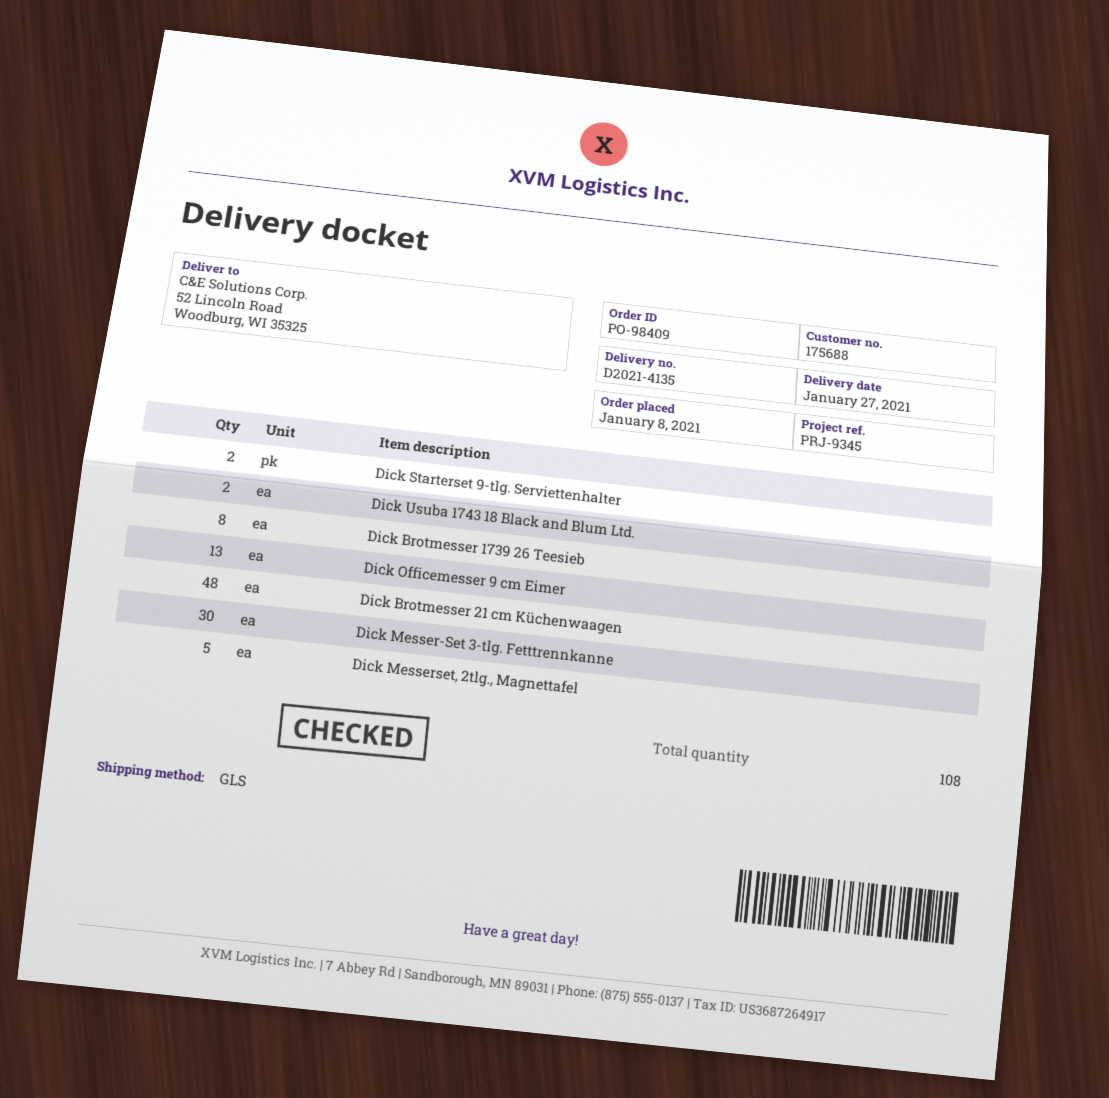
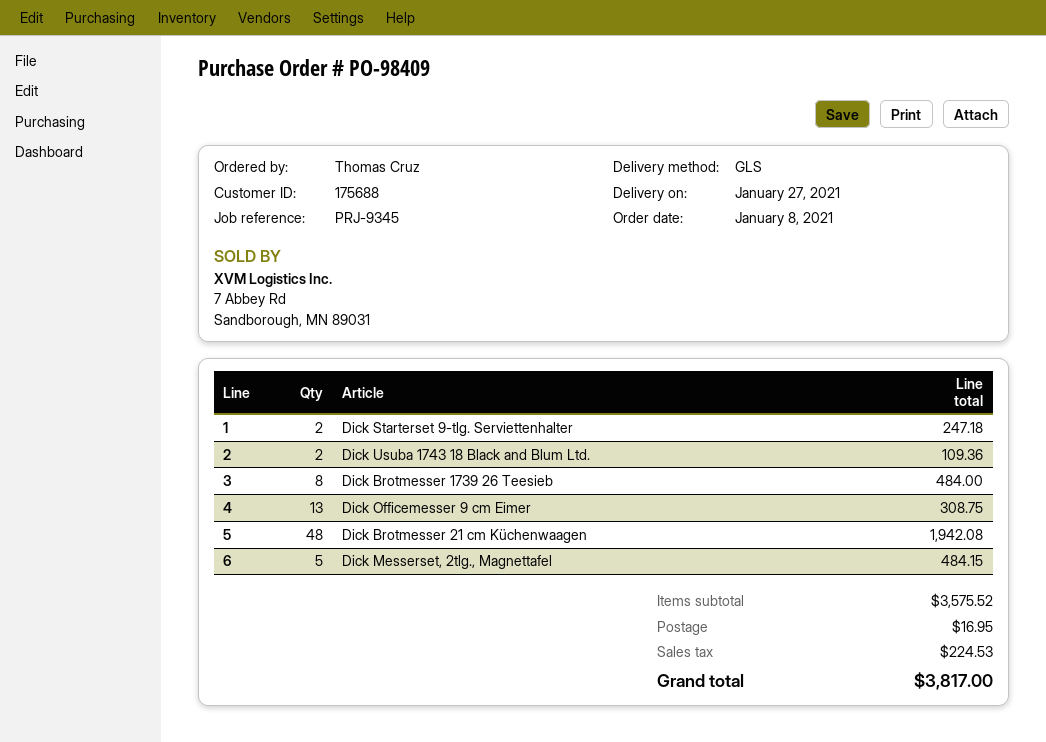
Dick Messer-Set 3-tlg. Fetttrennkanne: 30 -> none

